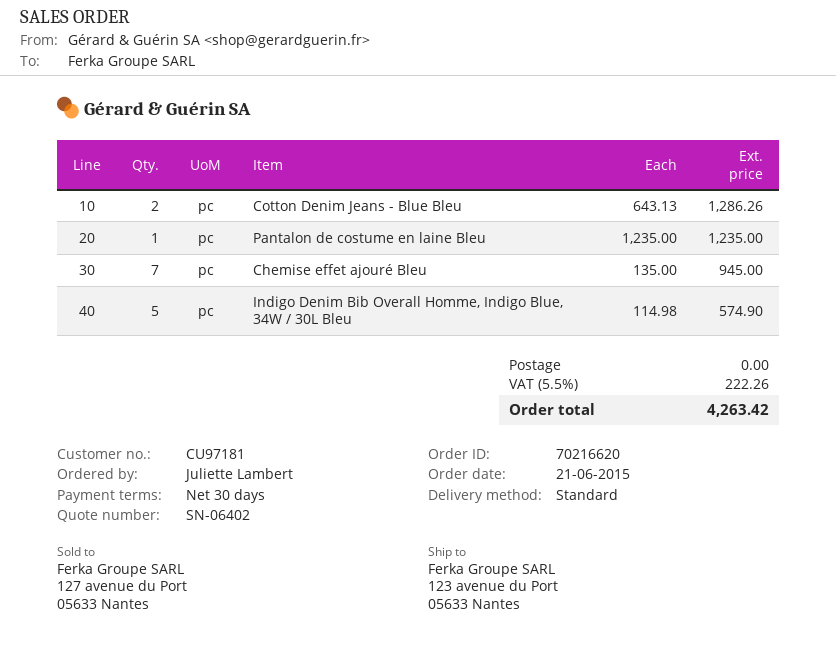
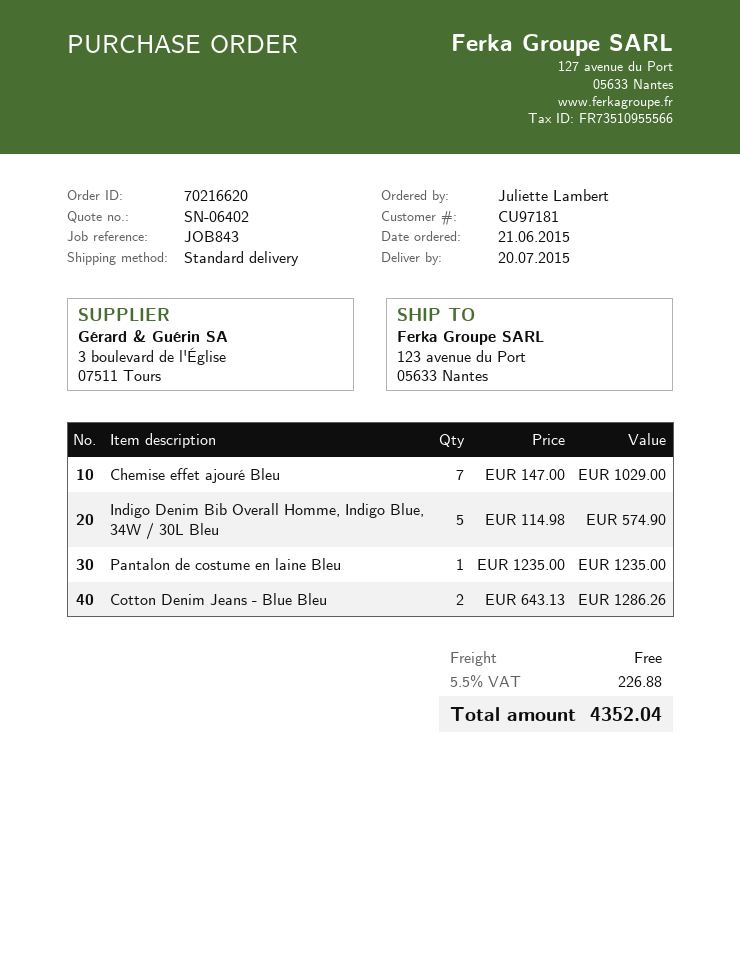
Chemise effet ajouré Bleu: 7 x 135.00 = 945.00 -> 7 x 147.00 = 1029.00
tax: 5.5% = 222.26 -> 5.5% = 226.88
total: 4263.42 -> 4352.04

